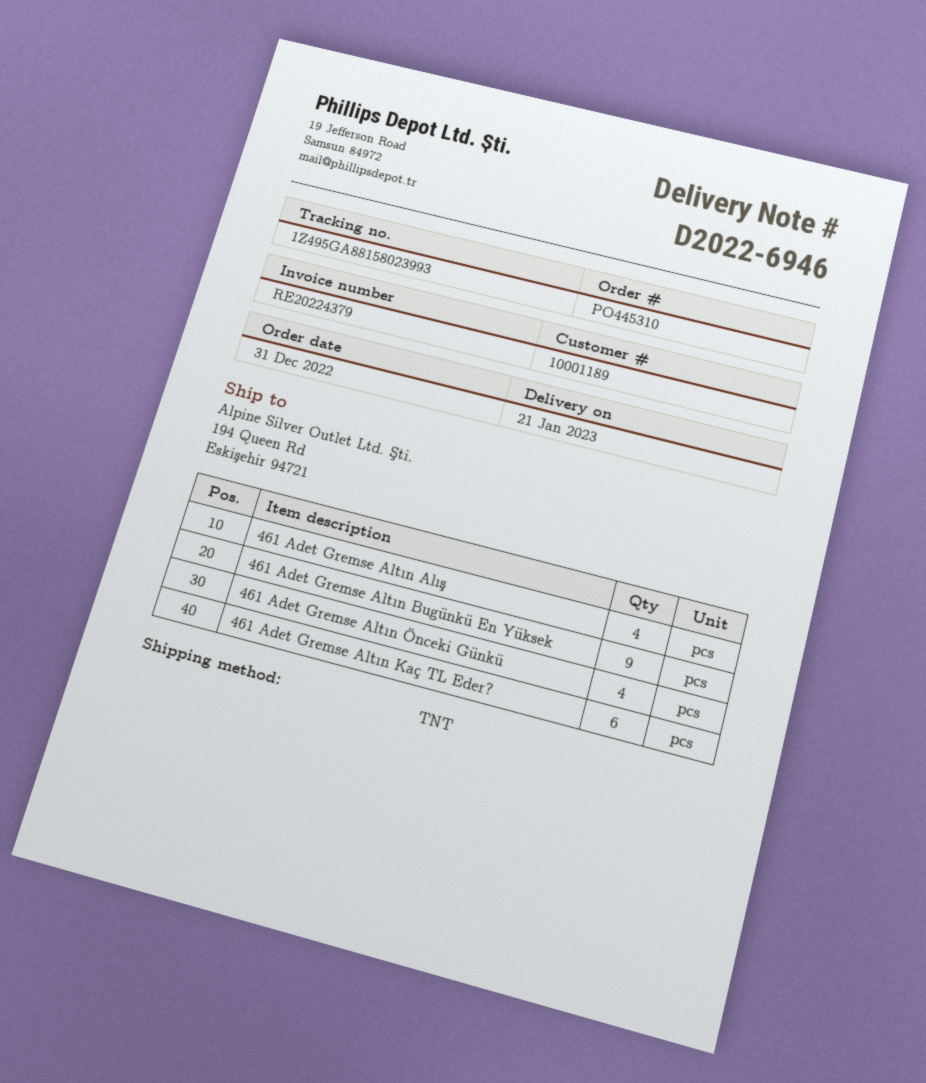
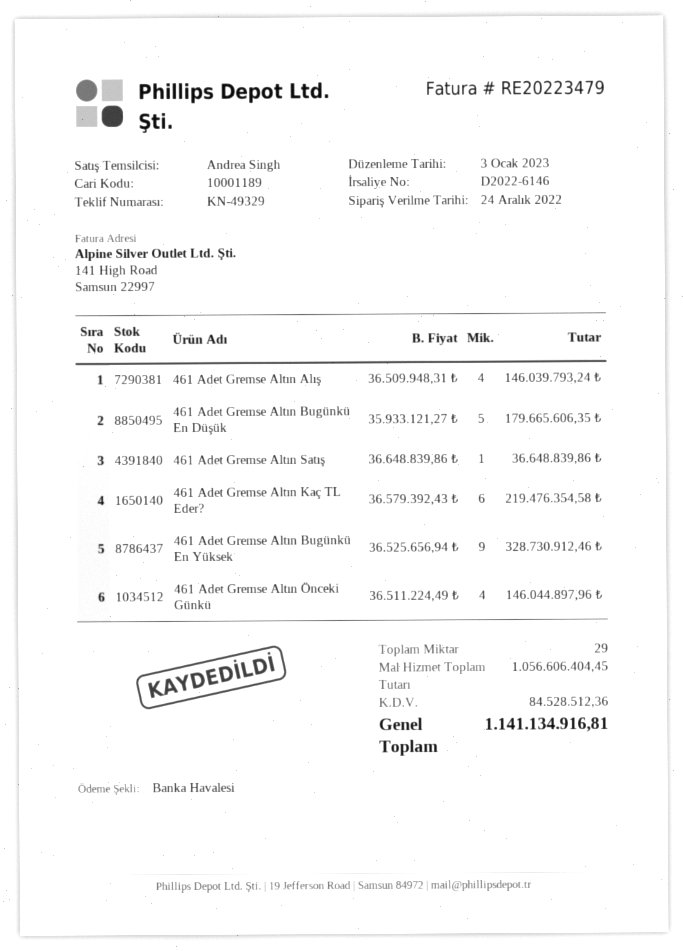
order date: 2022-12-31 -> 2022-12-24
delivery note number: D2022-6946 -> D2022-6146
invoice number: RE20224379 -> RE20223479
461 Adet Gremse Altın Bugünkü En Düşük: none -> 5
461 Adet Gremse Altın Satış: none -> 1

